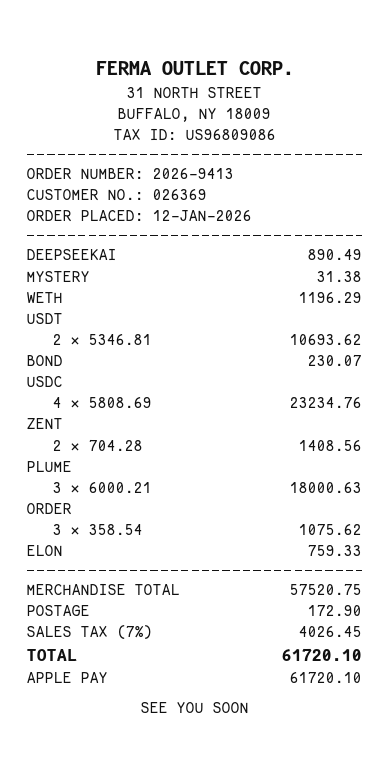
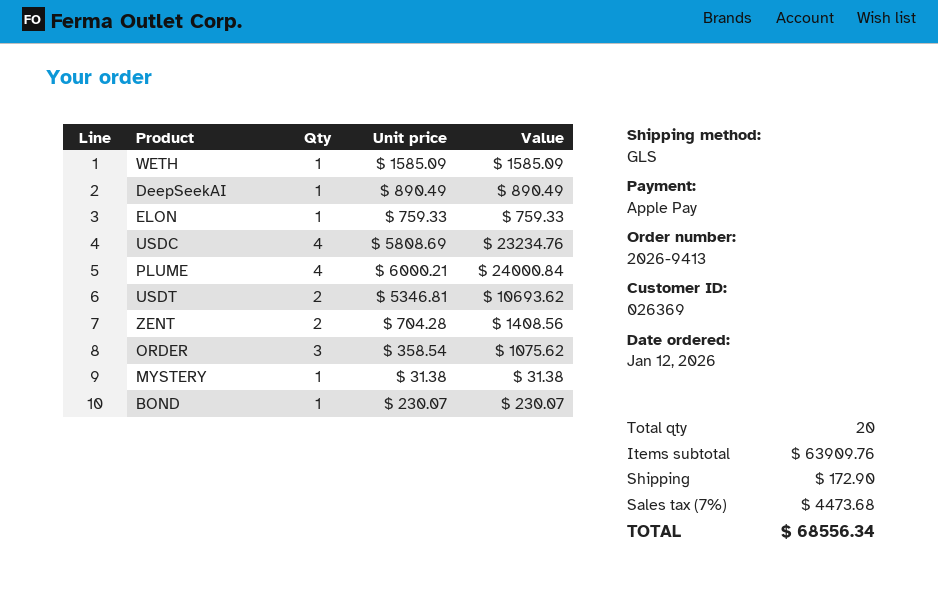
WETH: 1 x 1196.29 = 1196.29 -> 1 x 1585.09 = 1585.09
PLUME: 3 x 6000.21 = 18000.63 -> 4 x 6000.21 = 24000.84
subtotal: 57520.75 -> 63909.76
tax: 7% = 4026.45 -> 7% = 4473.68
total: 61720.10 -> 68556.34

